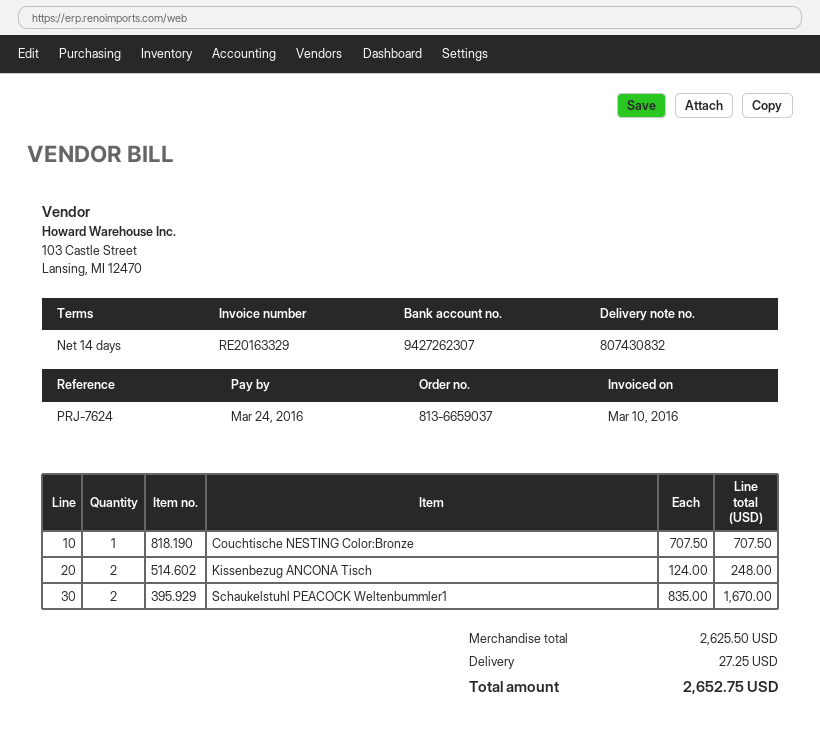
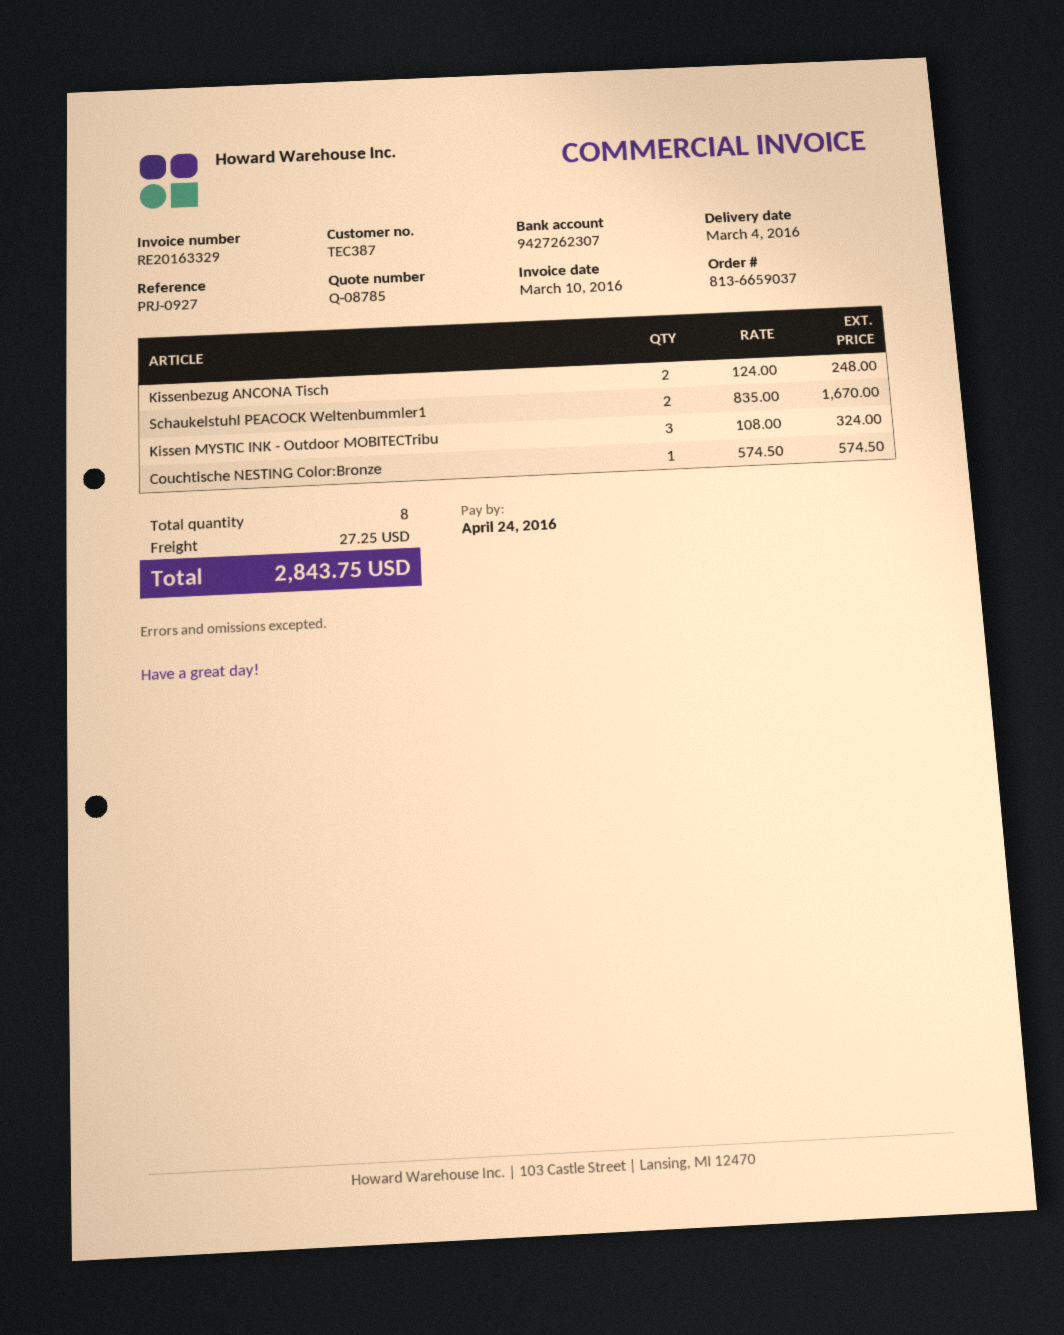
due date: 2016-03-24 -> 2016-04-24
reference: PRJ-7624 -> PRJ-0927
Couchtische NESTING Color:Bronze: 1 x 707.50 = 707.50 -> 1 x 574.50 = 574.50
Kissen MYSTIC INK - Outdoor MOBITECTribu: none -> 3 x 108.00 = 324.00
total: 2652.75 -> 2843.75

